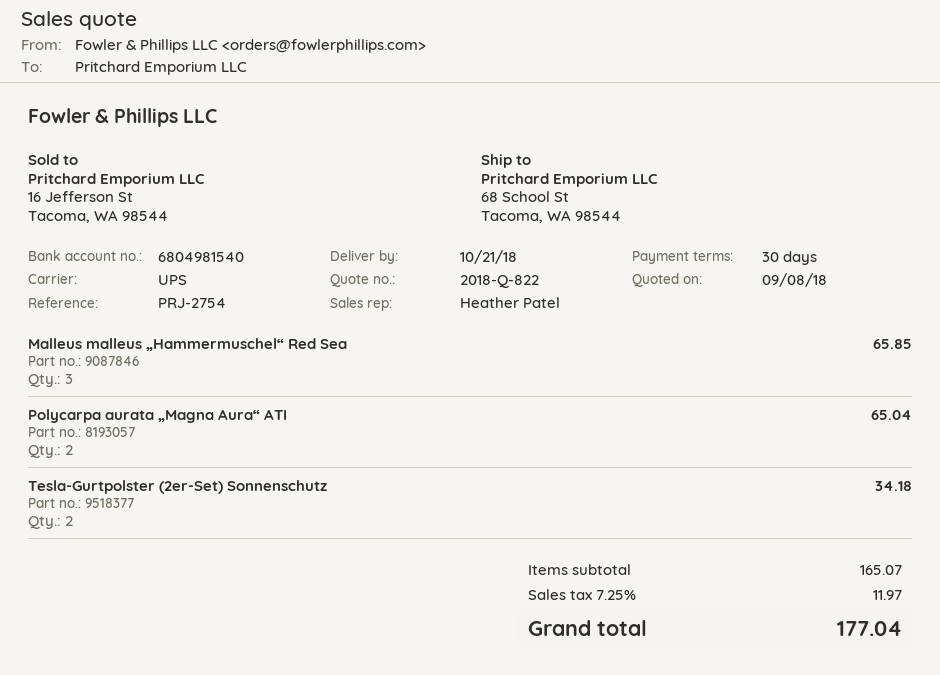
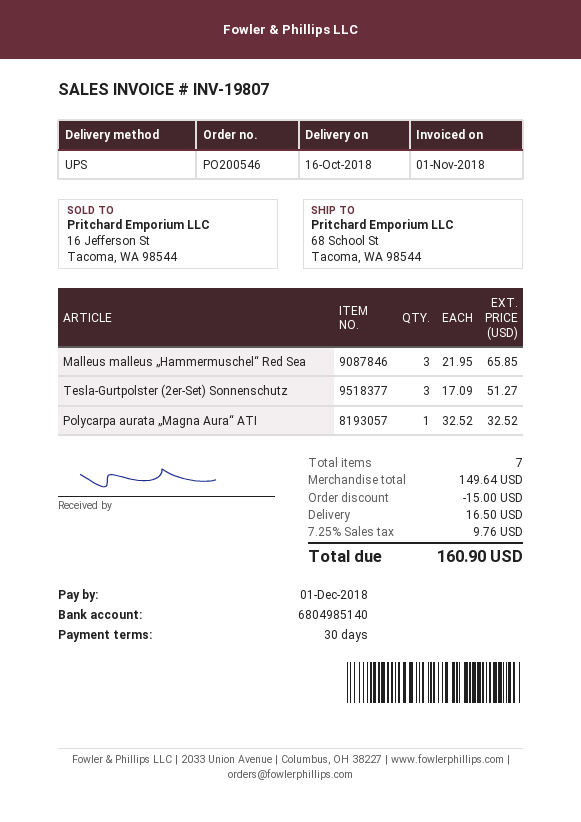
delivery date: 2018-10-21 -> 2018-10-16
bank account: 6804981540 -> 6804985140
Polycarpa aurata „Magna Aura“ ATI: 2 for 65.04 -> 1 for 32.52
Tesla-Gurtpolster (2er-Set) Sonnenschutz: 2 for 34.18 -> 3 for 51.27
subtotal: 165.07 -> 149.64
discount: none -> 15.00
shipping: none -> 16.50
tax: 7.25% = 11.97 -> 7.25% = 9.76
total: 177.04 -> 160.90

